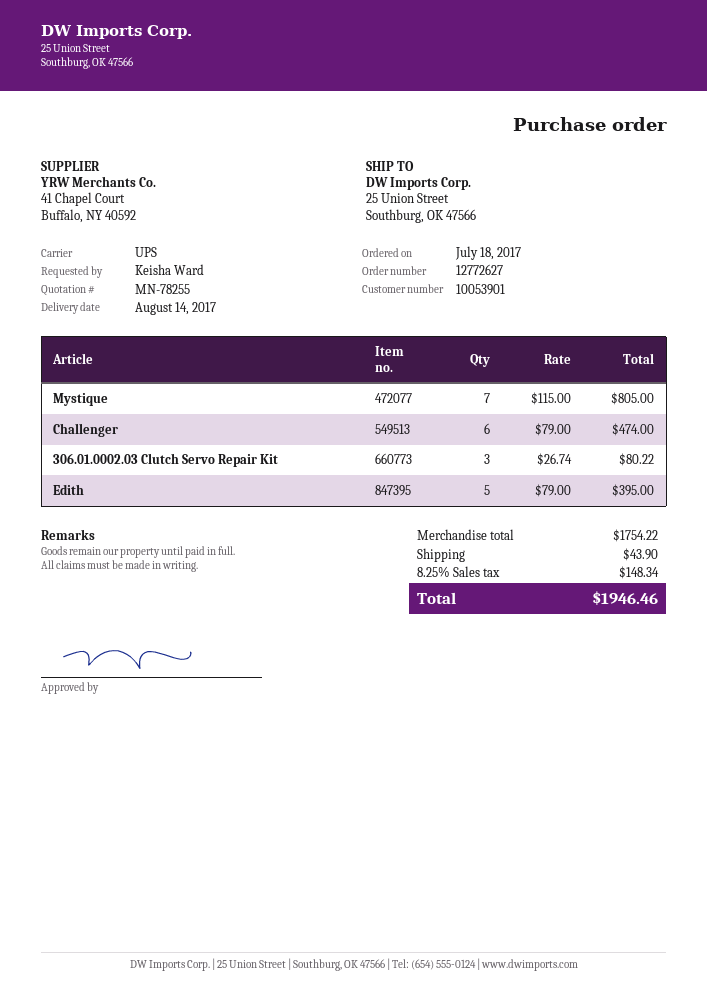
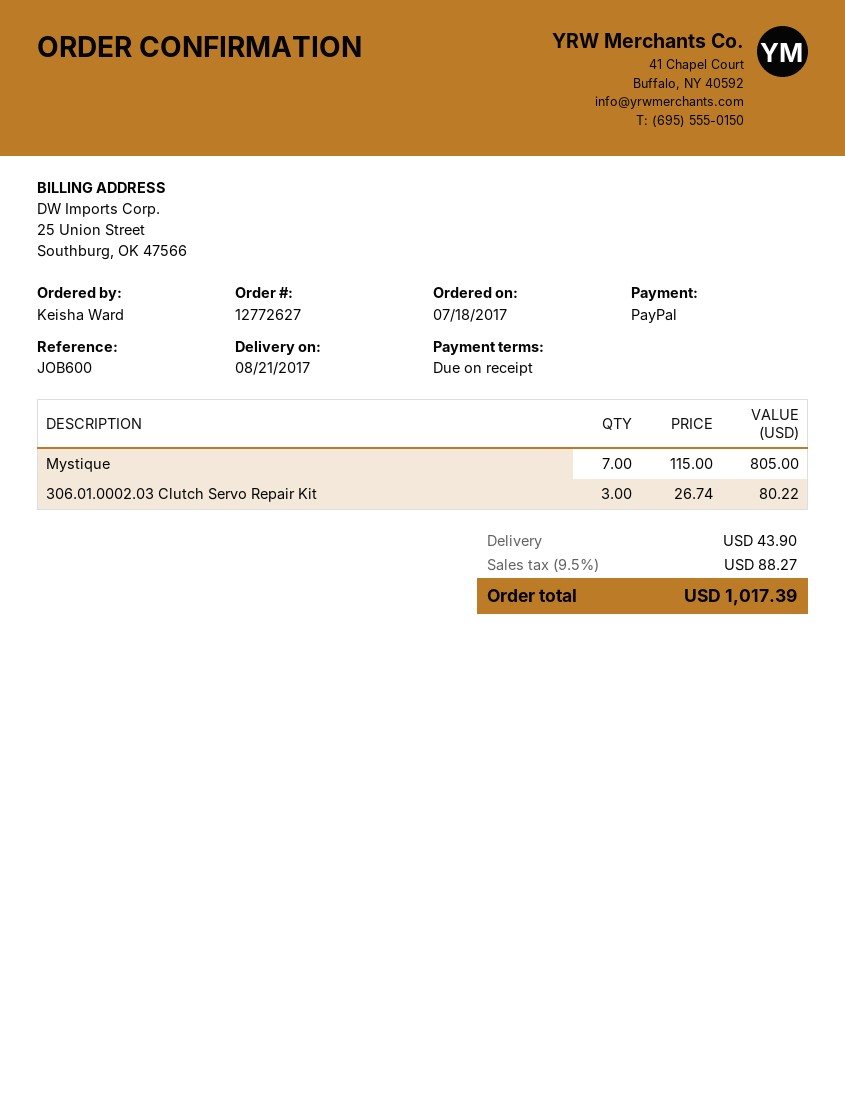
delivery date: 2017-08-14 -> 2017-08-21
Challenger: 6 x 79.00 = 474.00 -> none
Edith: 5 x 79.00 = 395.00 -> none
tax: 8.25% = 148.34 -> 9.5% = 88.27
total: 1946.46 -> 1017.39

